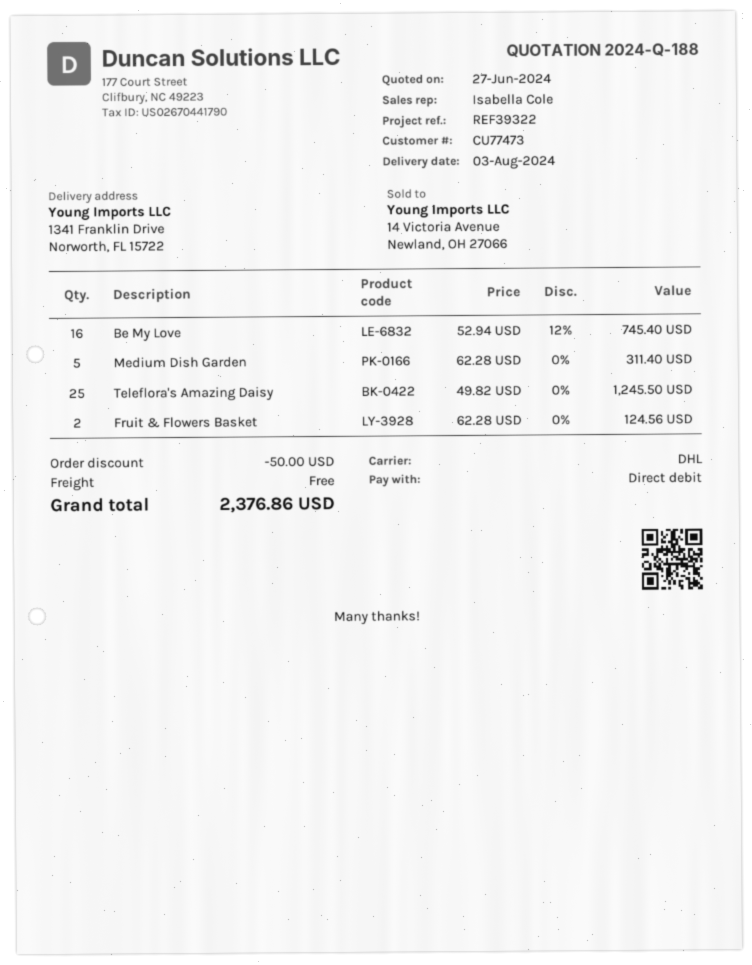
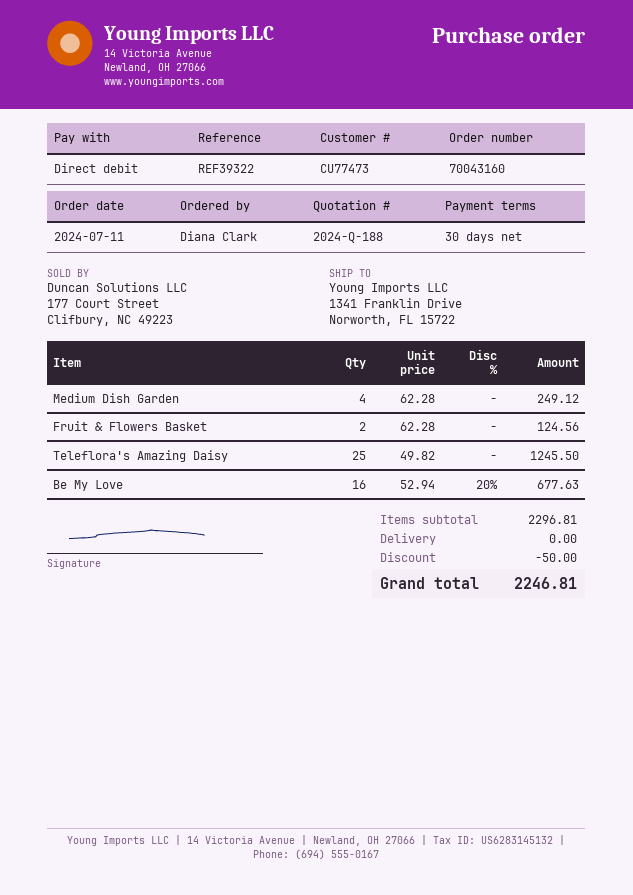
Be My Love: 16 x 52.94 - 12% = 745.40 -> 16 x 52.94 - 20% = 677.63
Medium Dish Garden: 5 x 62.28 = 311.40 -> 4 x 62.28 = 249.12
total: 2376.86 -> 2246.81

